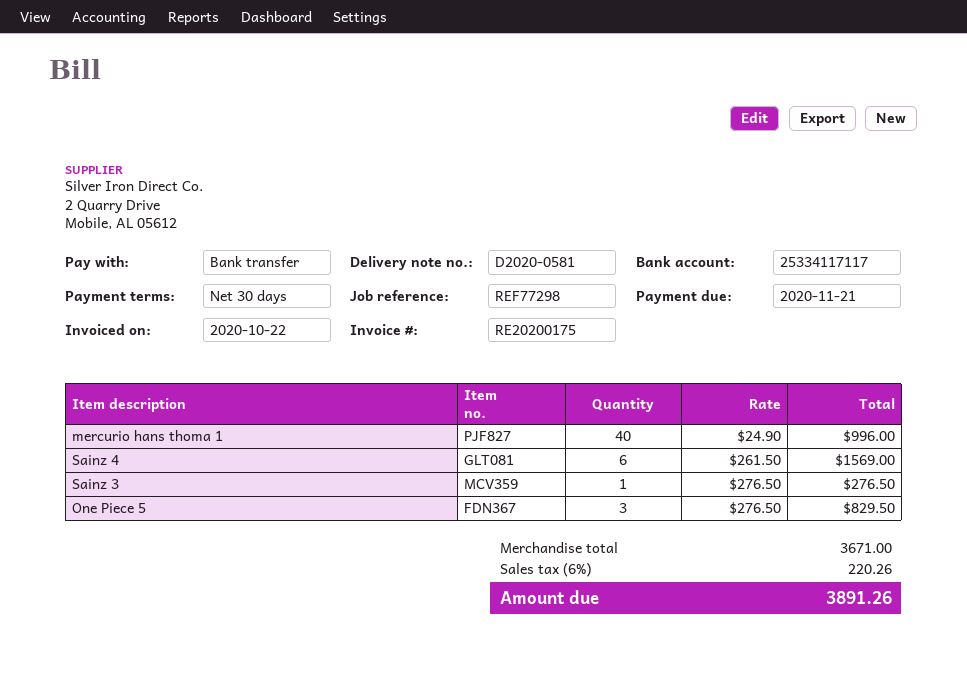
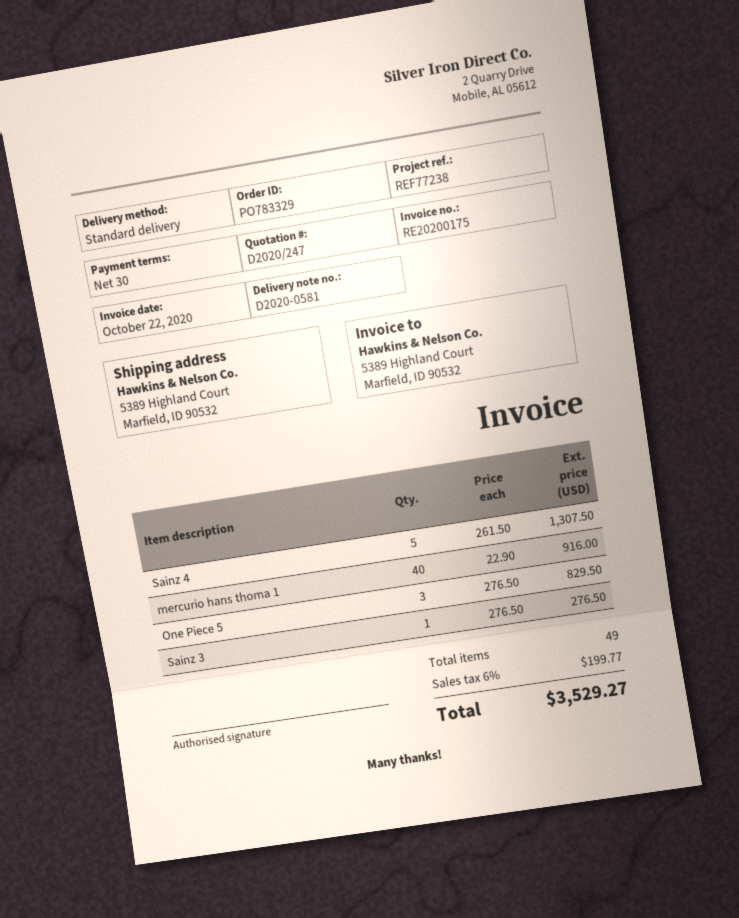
reference: REF77298 -> REF77238
mercurio hans thoma 1: 40 x 24.90 = 996.00 -> 40 x 22.90 = 916.00
Sainz 4: 6 x 261.50 = 1569.00 -> 5 x 261.50 = 1307.50
tax: 6% = 220.26 -> 6% = 199.77
total: 3891.26 -> 3529.27

